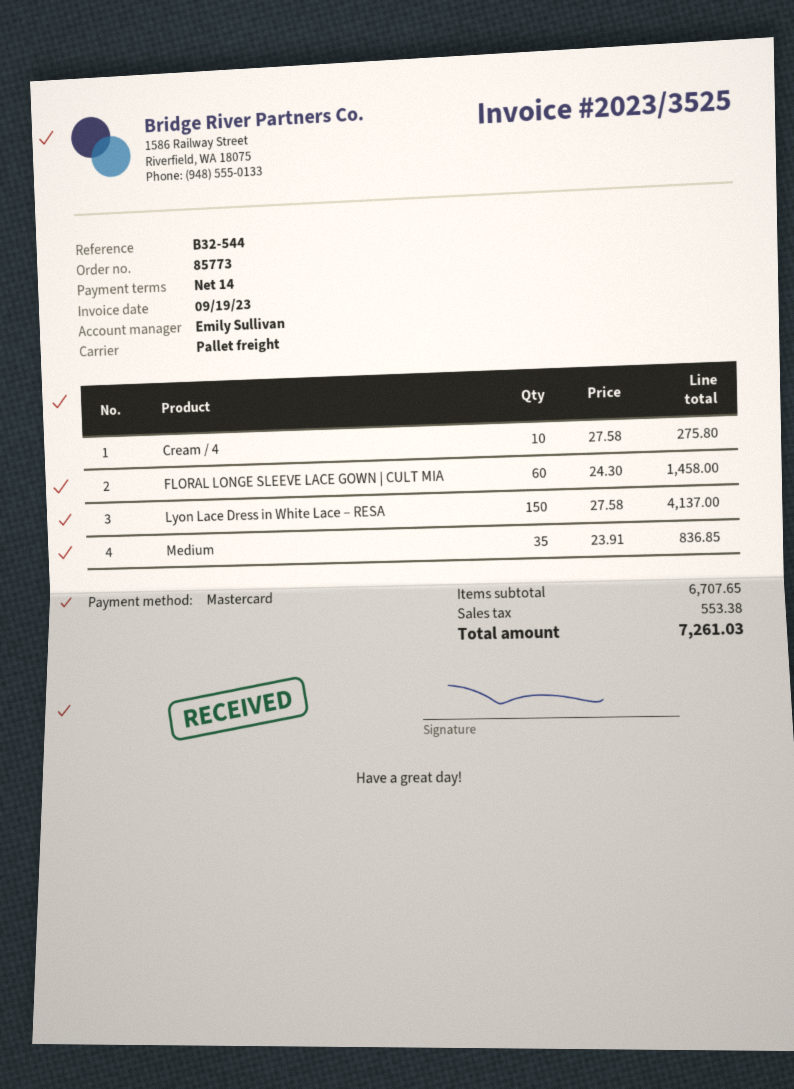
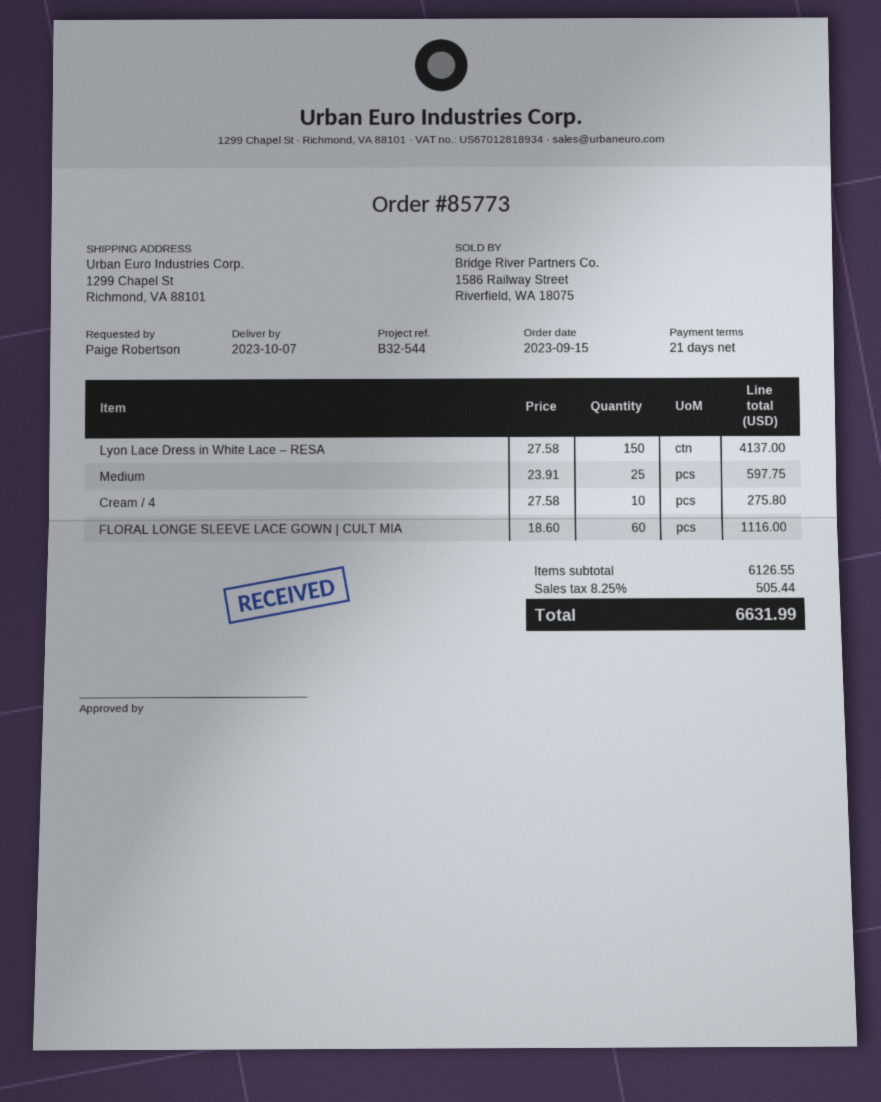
payment terms: 14 days -> 21 days
FLORAL LONGE SLEEVE LACE GOWN | CULT MIA: 60 x 24.30 = 1458.00 -> 60 x 18.60 = 1116.00
Medium: 35 x 23.91 = 836.85 -> 25 x 23.91 = 597.75
subtotal: 6707.65 -> 6126.55
tax: 553.38 -> 505.44
total: 7261.03 -> 6631.99

